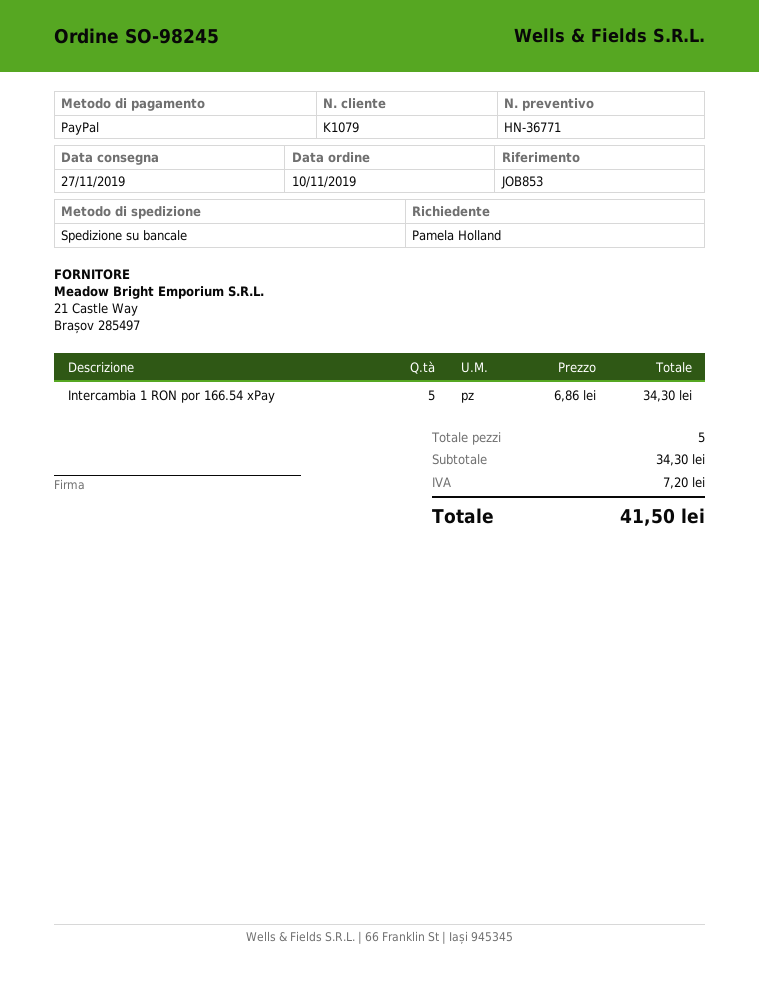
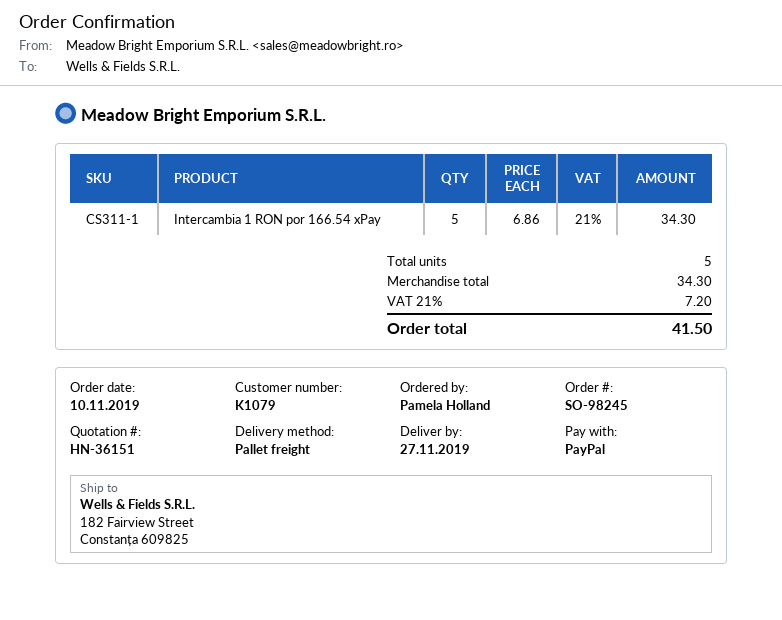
quote number: HN-36771 -> HN-36151

